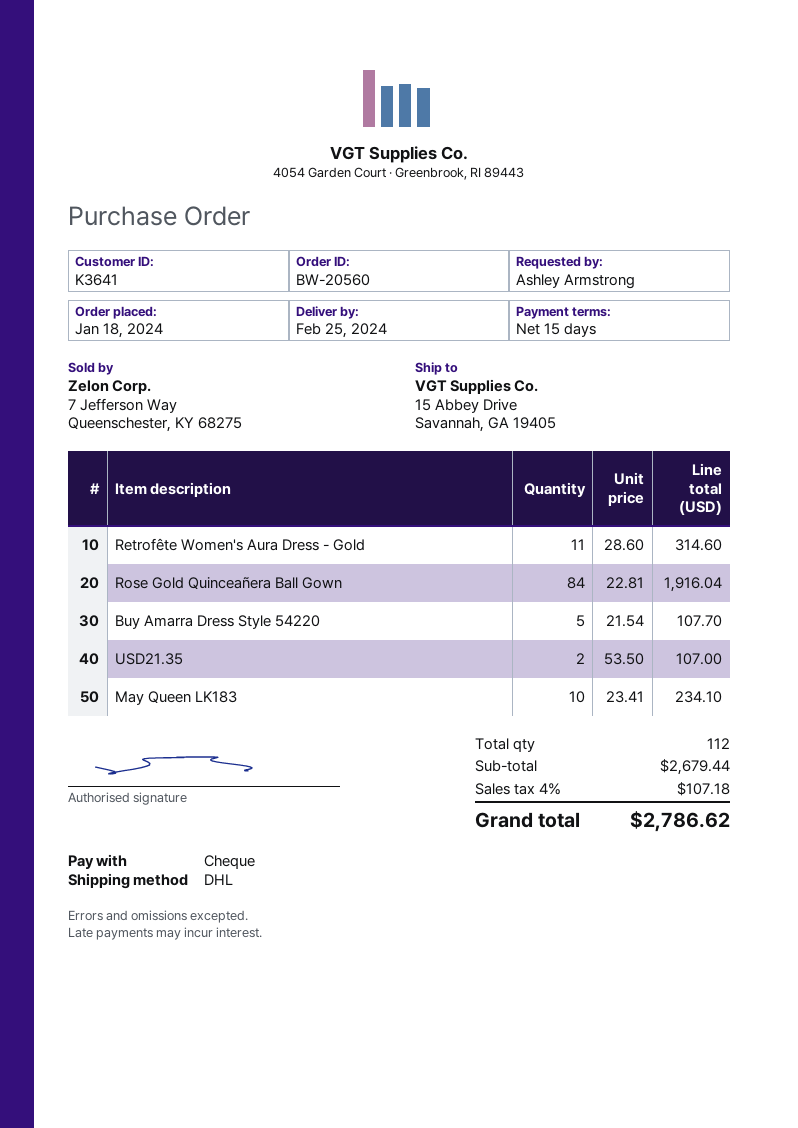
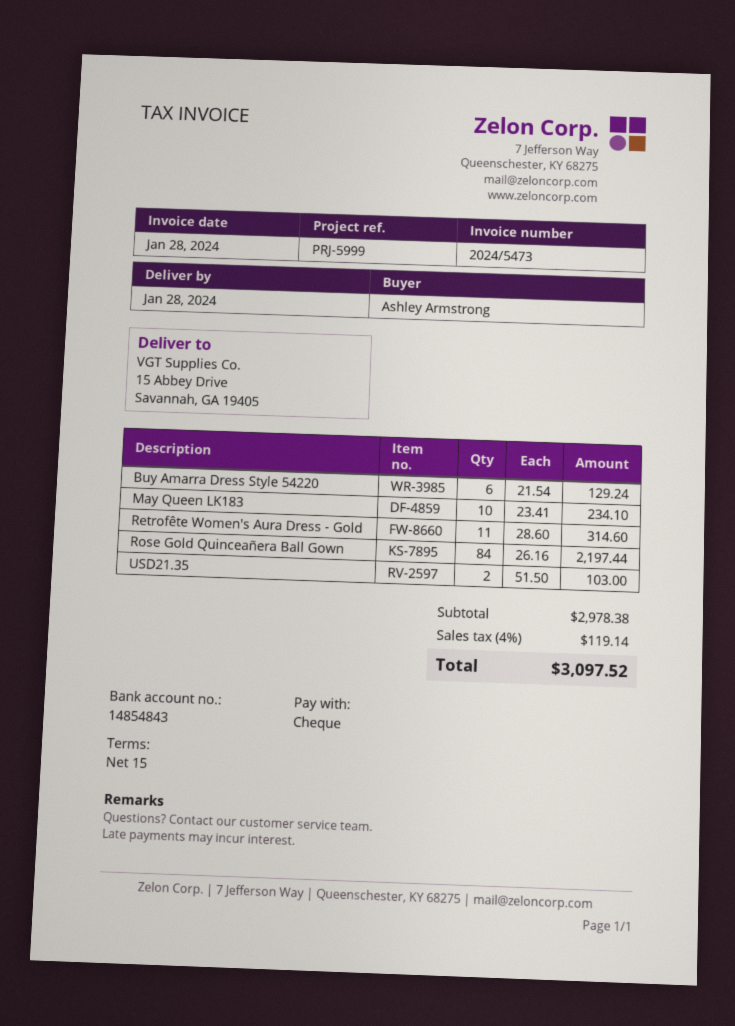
delivery date: 2024-02-25 -> 2024-01-28
Rose Gold Quinceañera Ball Gown: 84 x 22.81 = 1916.04 -> 84 x 26.16 = 2197.44
Buy Amarra Dress Style 54220: 5 x 21.54 = 107.70 -> 6 x 21.54 = 129.24
USD21.35: 2 x 53.50 = 107.00 -> 2 x 51.50 = 103.00
subtotal: 2679.44 -> 2978.38
tax: 4% = 107.18 -> 4% = 119.14
total: 2786.62 -> 3097.52

